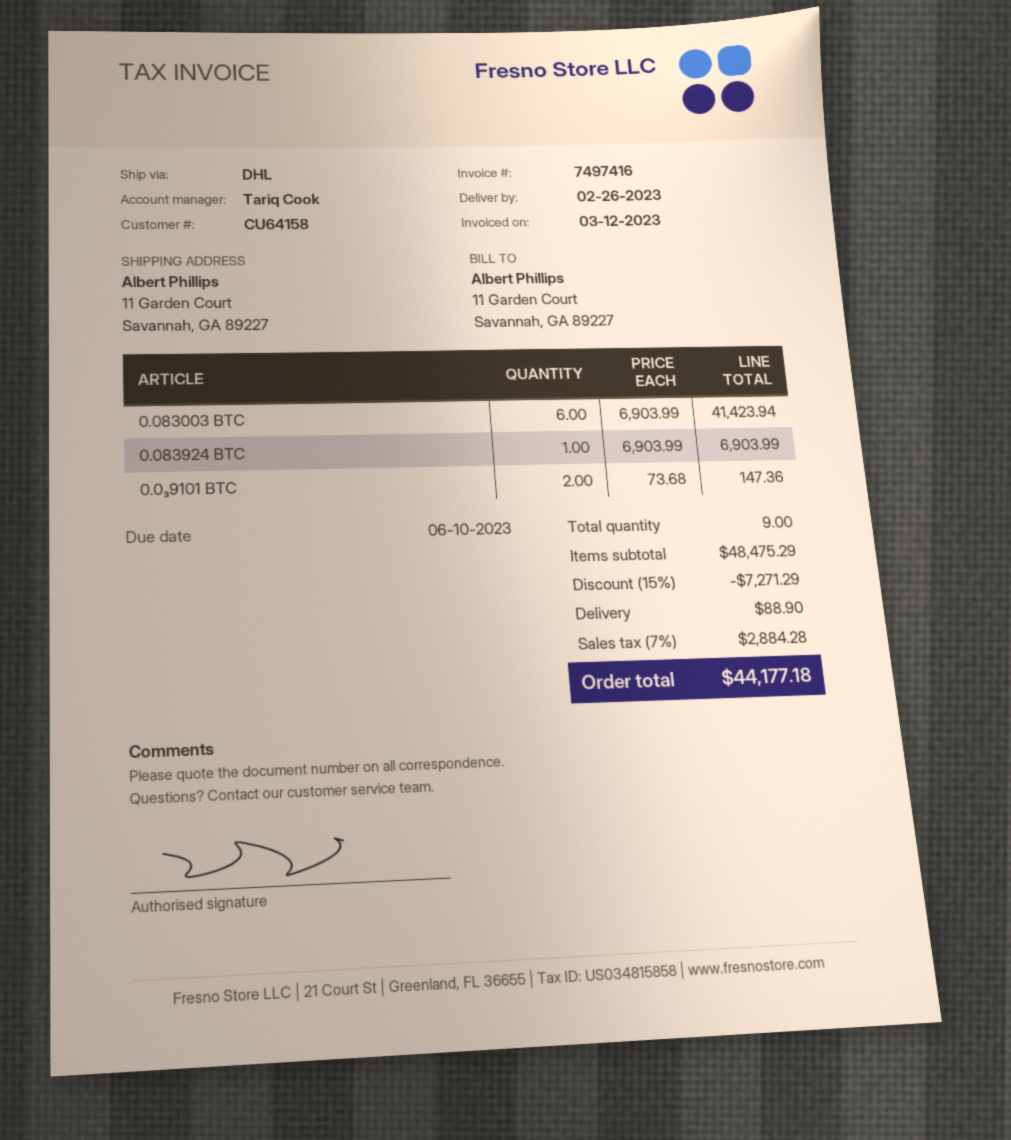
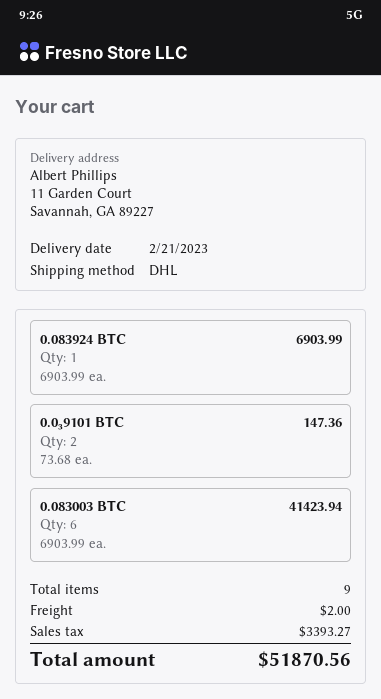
delivery date: 2023-02-26 -> 2023-02-21
discount: 15% = 7271.29 -> none
shipping: 88.90 -> 2.00
tax: 2884.28 -> 3393.27
total: 44177.18 -> 51870.56

